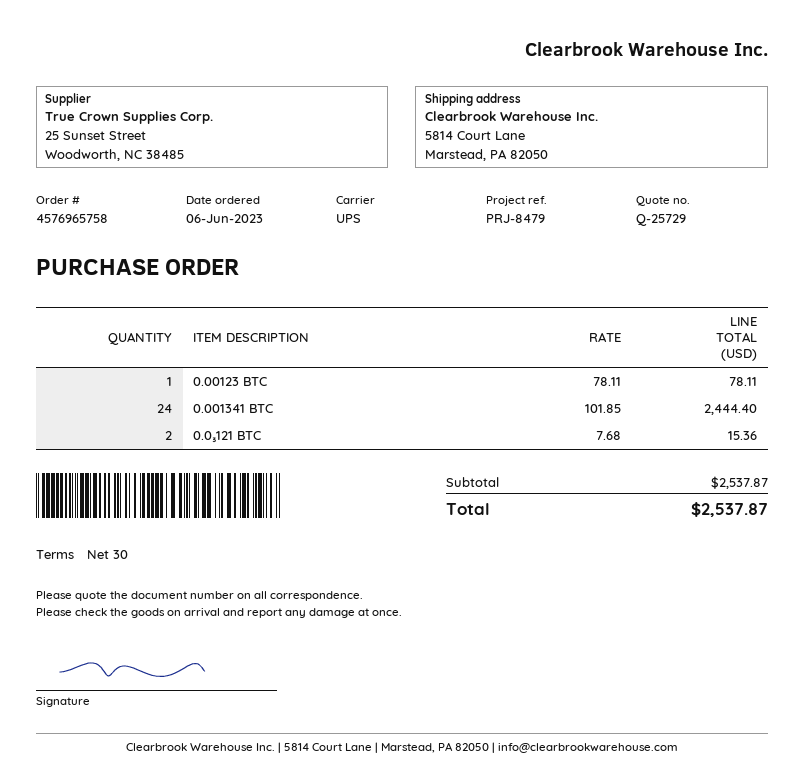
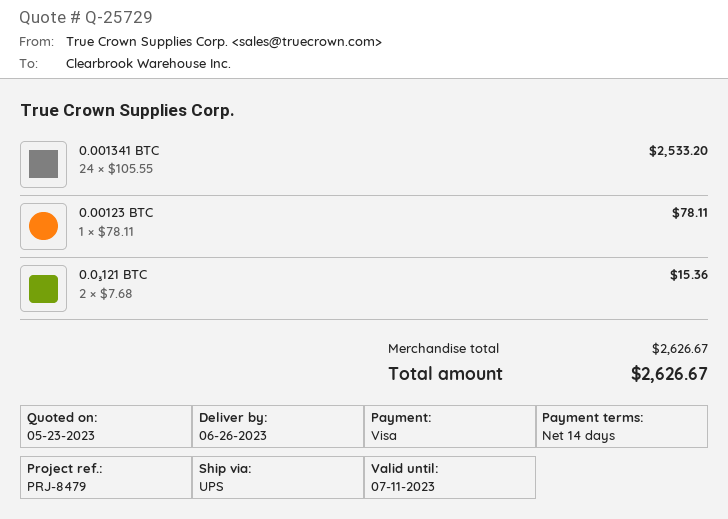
payment terms: 30 days -> 14 days
0.001341 BTC: 24 x 101.85 = 2444.40 -> 24 x 105.55 = 2533.20
subtotal: 2537.87 -> 2626.67
total: 2537.87 -> 2626.67

